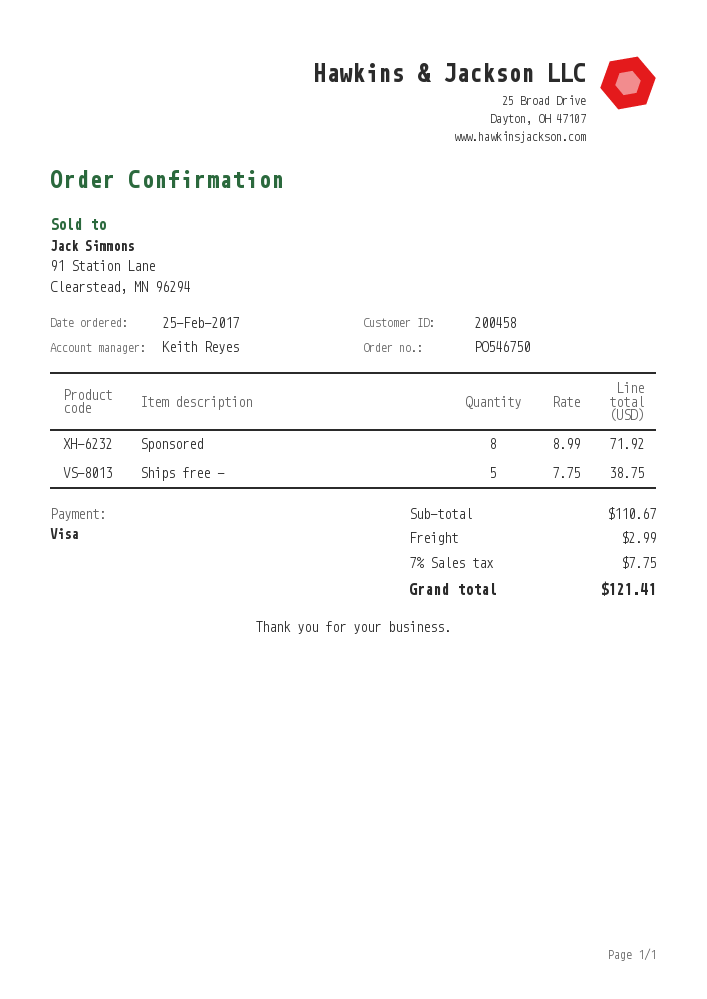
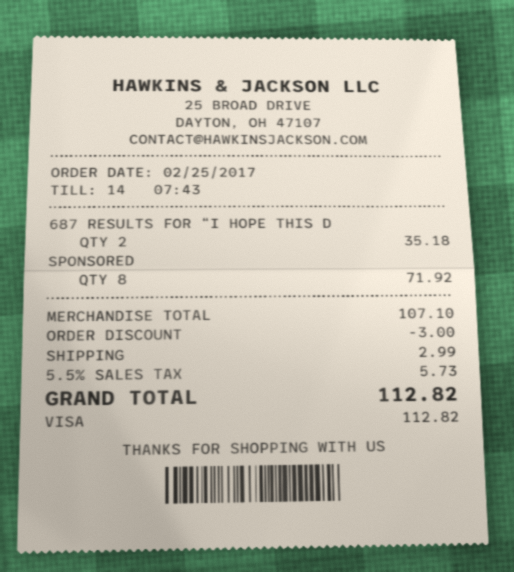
Ships free -: 5 for 38.75 -> none
687 RESULTS FOR “I HOPE THIS D: none -> 2 for 35.18
subtotal: 110.67 -> 107.10
discount: none -> 3.00
tax: 7% = 7.75 -> 5.5% = 5.73
total: 121.41 -> 112.82

